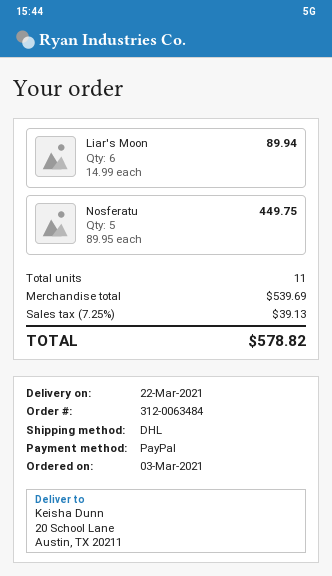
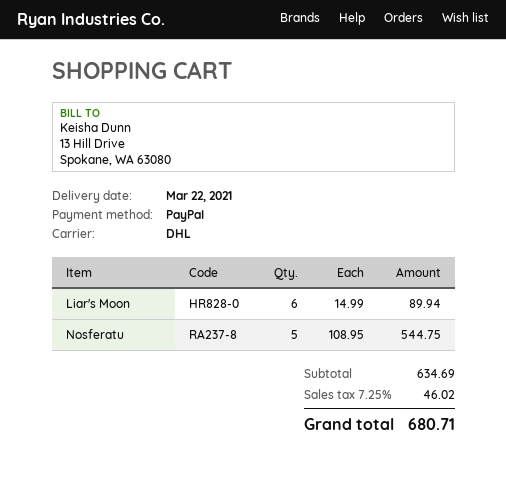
Nosferatu: 5 x 89.95 = 449.75 -> 5 x 108.95 = 544.75
subtotal: 539.69 -> 634.69
tax: 7.25% = 39.13 -> 7.25% = 46.02
total: 578.82 -> 680.71

